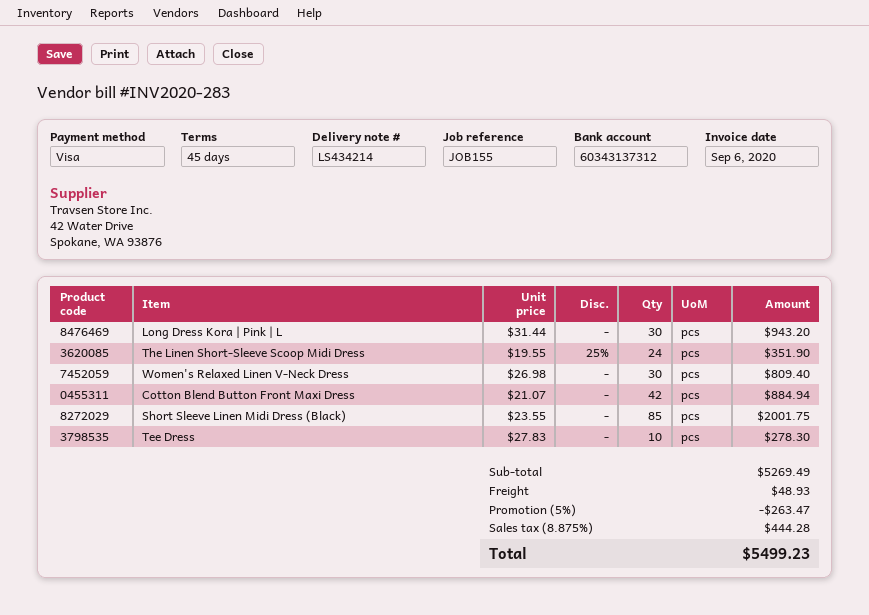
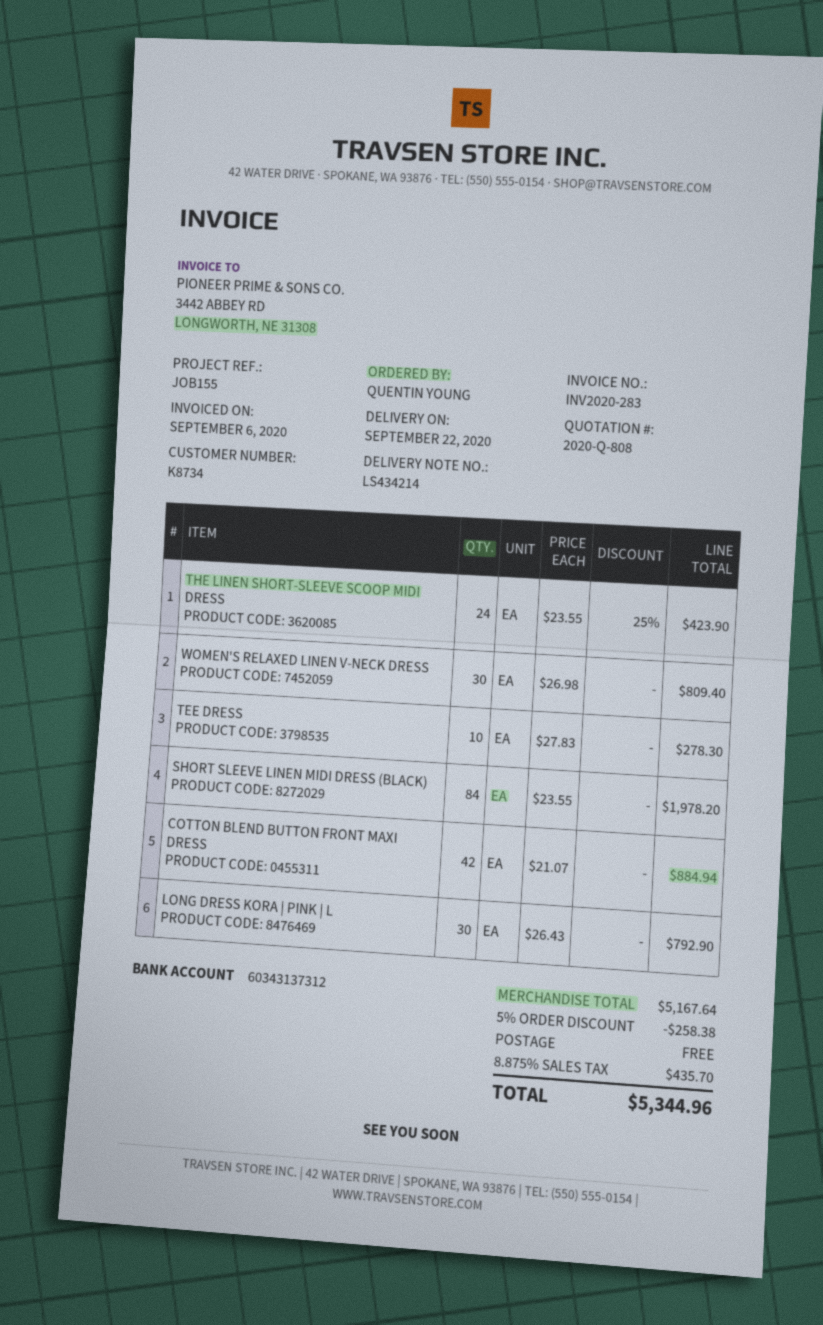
Long Dress Kora | Pink | L: 30 x 31.44 = 943.20 -> 30 x 26.43 = 792.90
The Linen Short-Sleeve Scoop Midi Dress: 24 x 19.55 - 25% = 351.90 -> 24 x 23.55 - 25% = 423.90
Short Sleeve Linen Midi Dress (Black): 85 x 23.55 = 2001.75 -> 84 x 23.55 = 1978.20
subtotal: 5269.49 -> 5167.64
discount: 5% = 263.47 -> 5% = 258.38
shipping: 48.93 -> 0.00
tax: 8.875% = 444.28 -> 8.875% = 435.70
total: 5499.23 -> 5344.96

